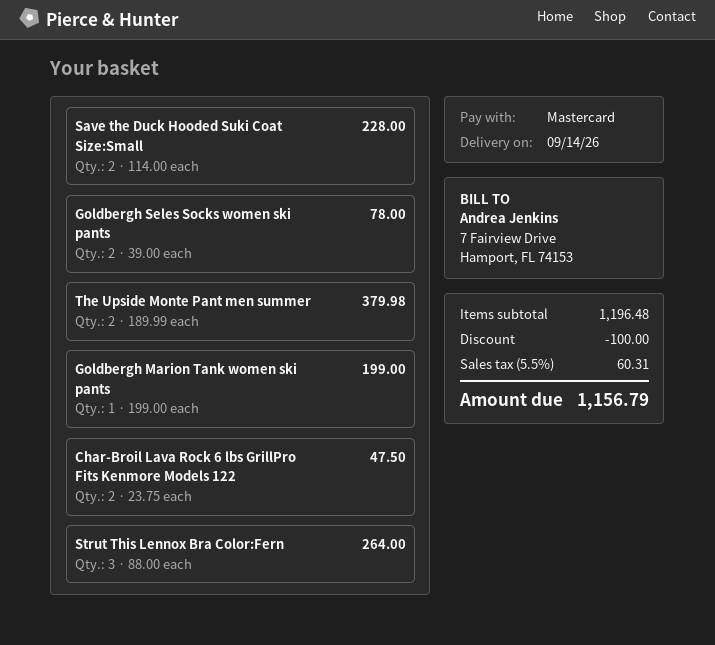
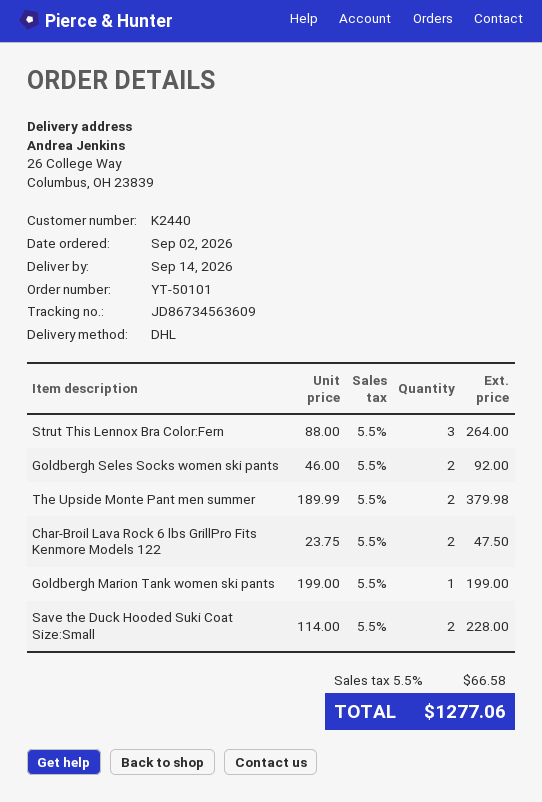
Goldbergh Seles Socks women ski pants: 2 x 39.00 = 78.00 -> 2 x 46.00 = 92.00
discount: 100.00 -> none
tax: 5.5% = 60.31 -> 5.5% = 66.58
total: 1156.79 -> 1277.06

